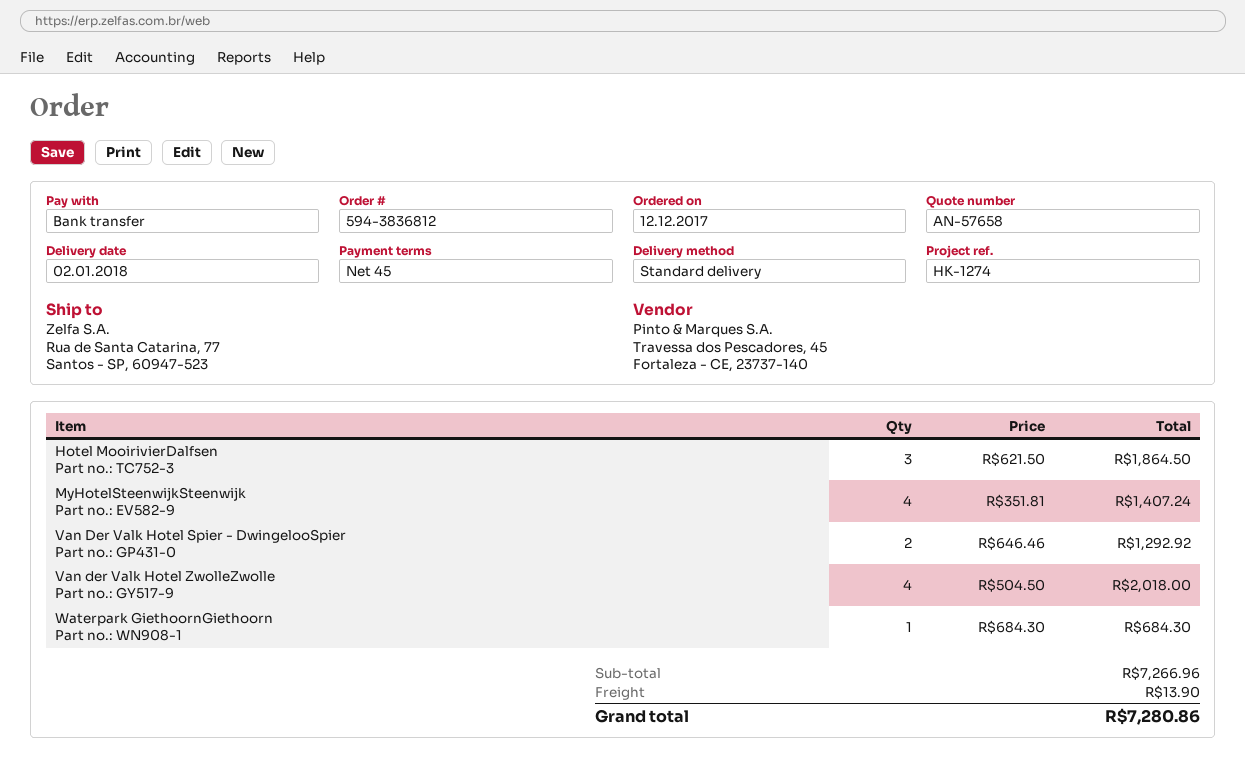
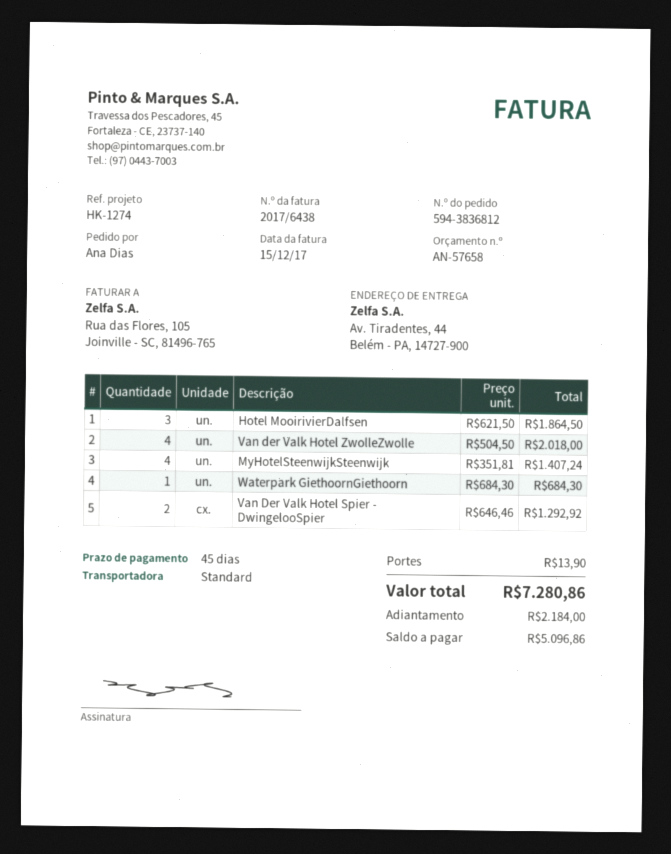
ship to: Rua de Santa Catarina, 77, Santos - SP, 60947-523 -> Av. Tiradentes, 44, Belém - PA, 14727-900

